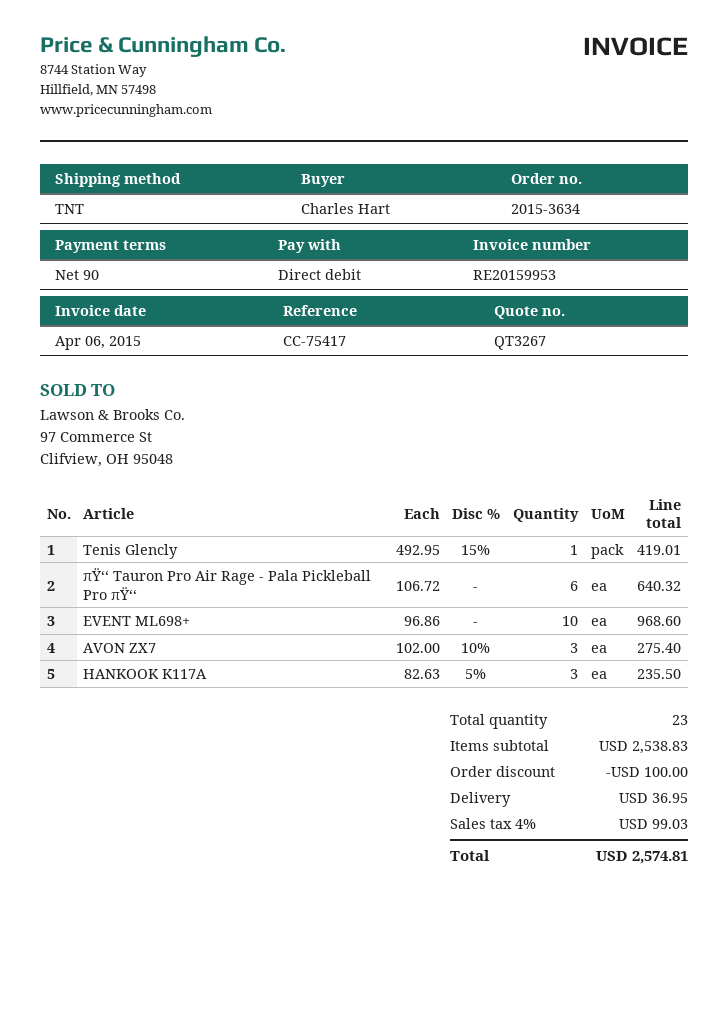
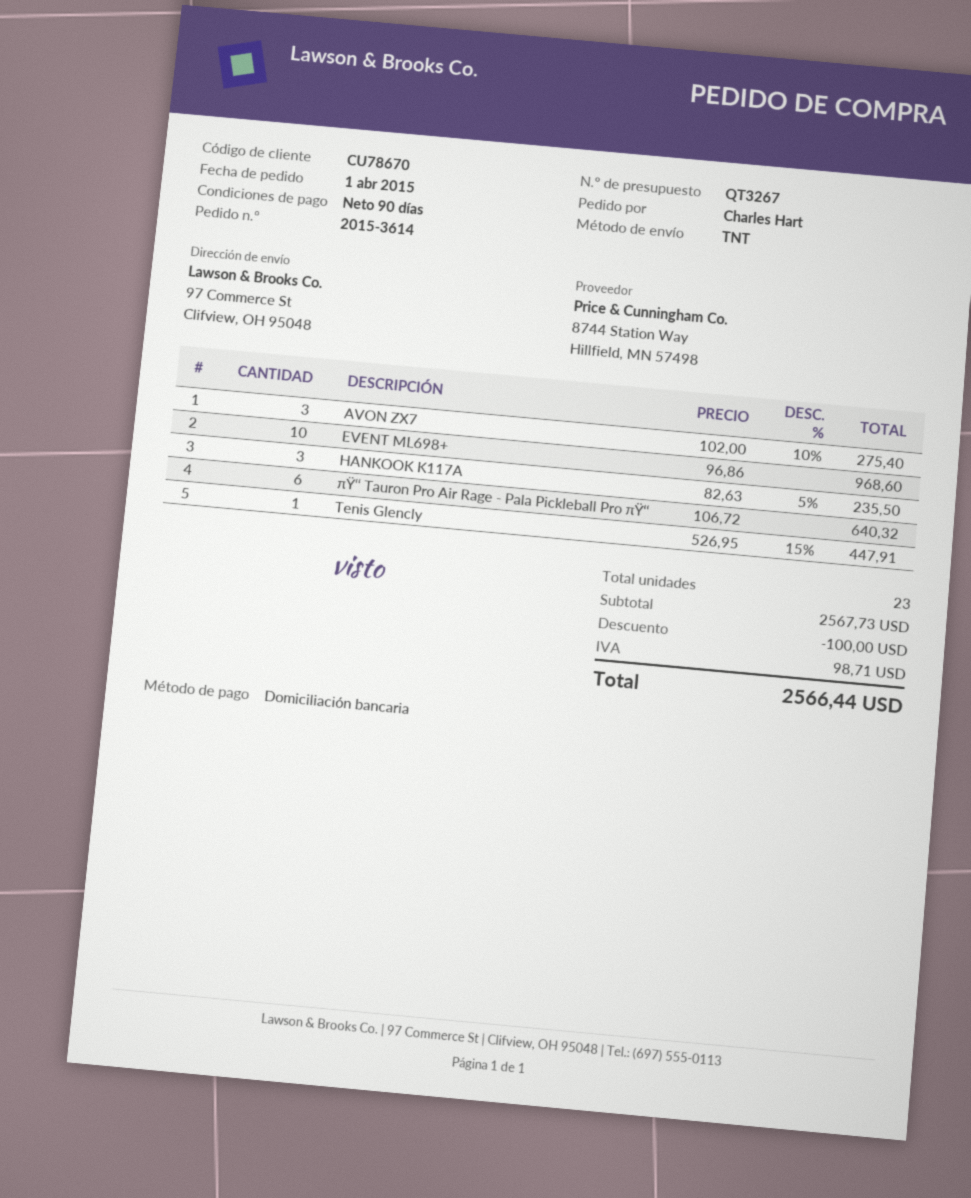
order number: 2015-3634 -> 2015-3614
Tenis Glencly: 1 x 492.95 - 15% = 419.01 -> 1 x 526.95 - 15% = 447.91
subtotal: 2538.83 -> 2567.73
shipping: 36.95 -> none
tax: 99.03 -> 98.71
total: 2574.81 -> 2566.44

